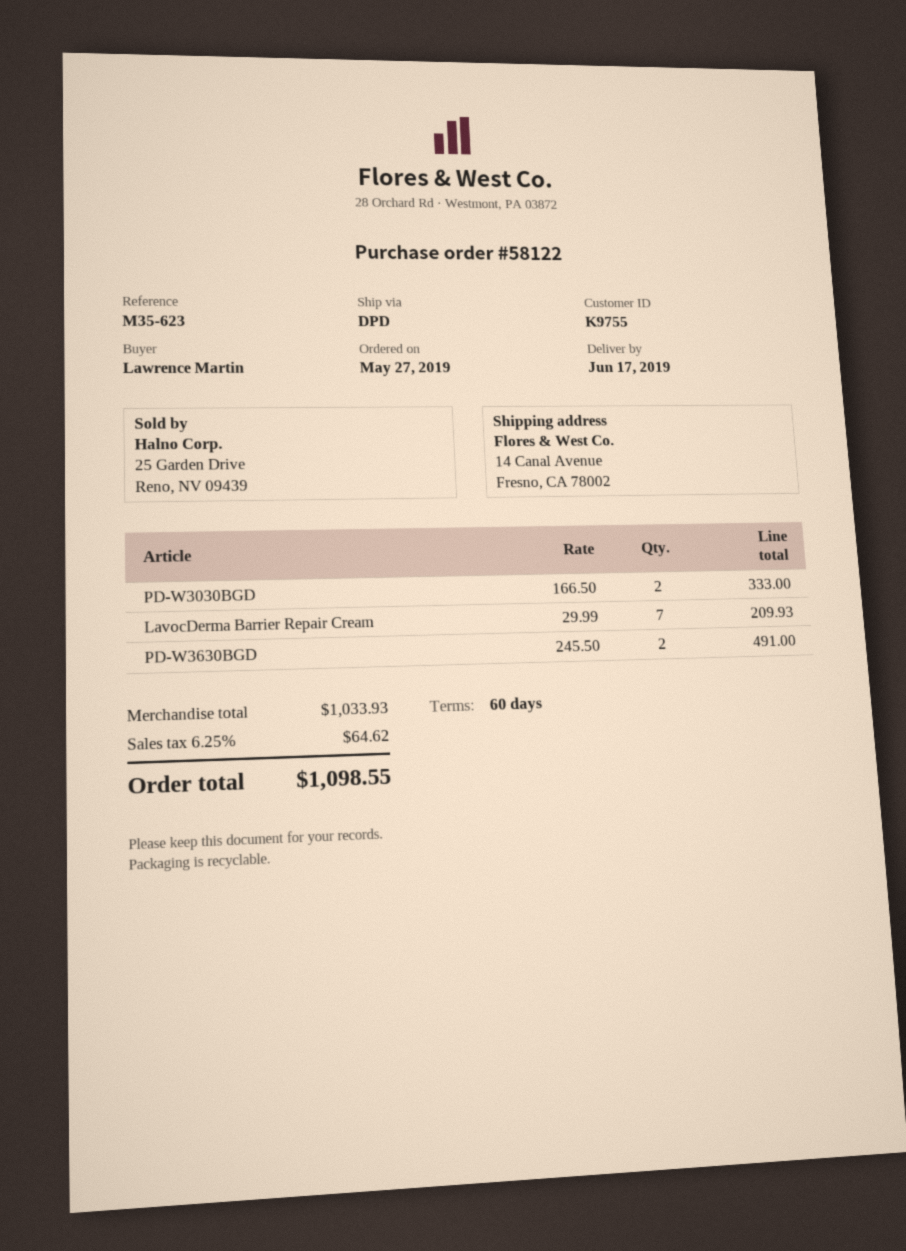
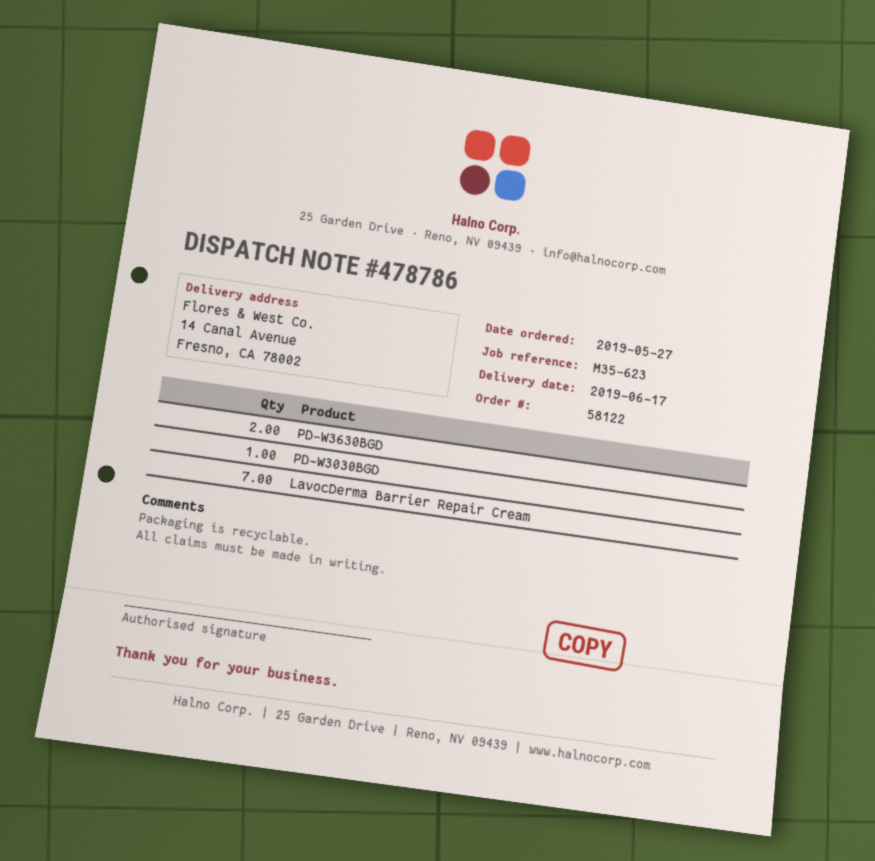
PD-W3030BGD: 2 -> 1

